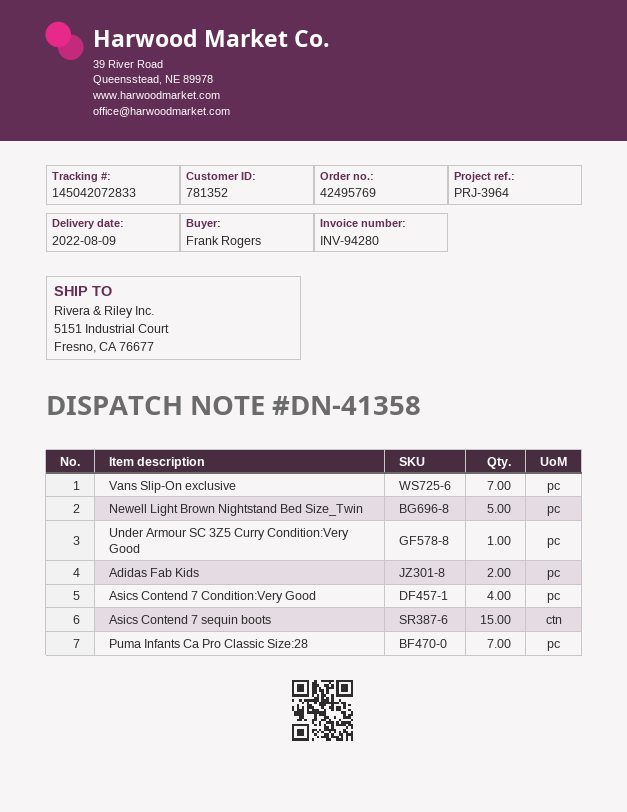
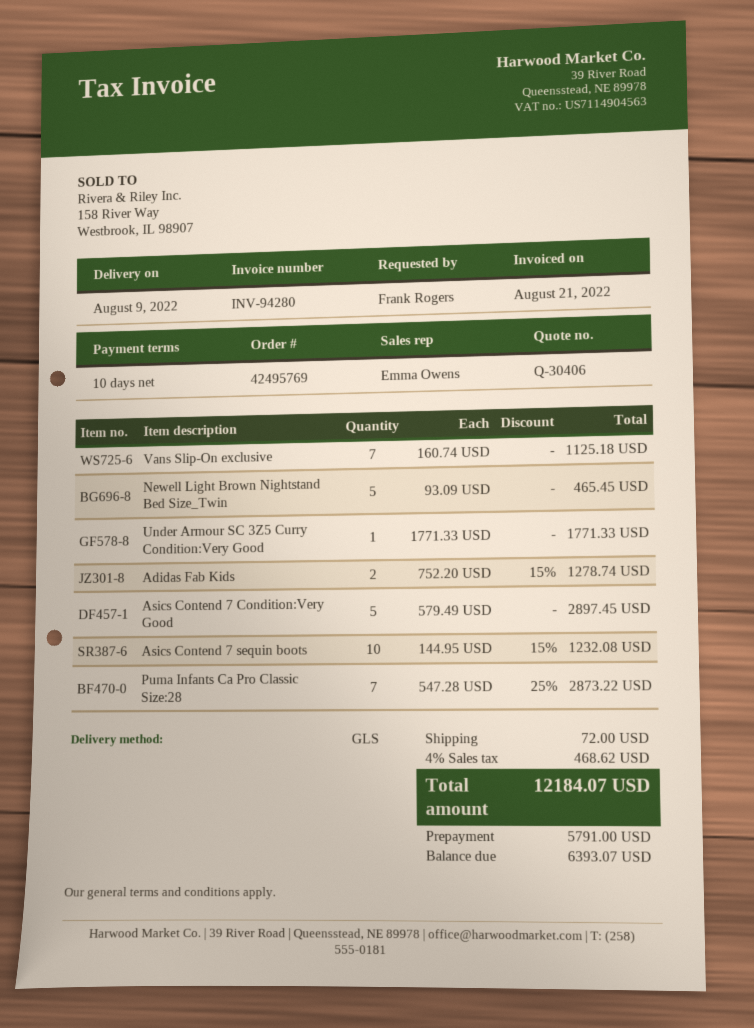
Asics Contend 7 Condition:Very Good: 4 -> 5
Asics Contend 7 sequin boots: 15 -> 10

